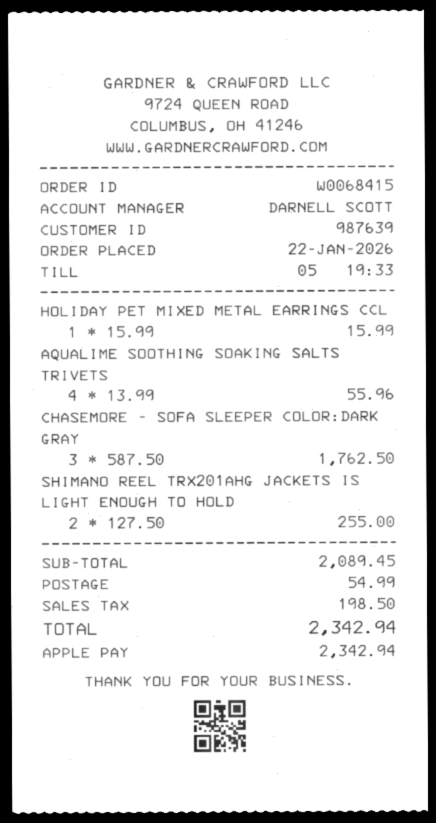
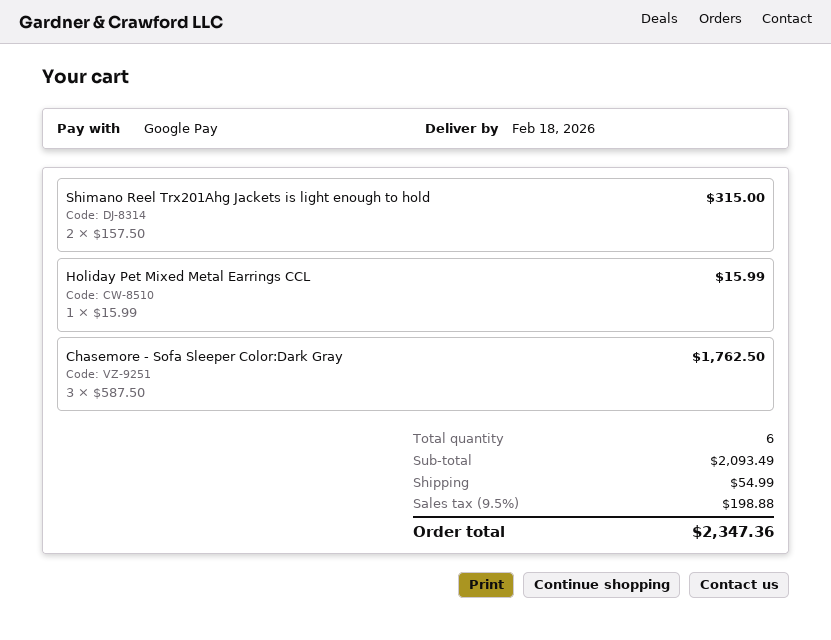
payment method: Apple Pay -> Google Pay
AQUALIME SOOTHING SOAKING SALTS TRIVETS: 4 x 13.99 = 55.96 -> none
SHIMANO REEL TRX201AHG JACKETS IS LIGHT ENOUGH TO HOLD: 2 x 127.50 = 255.00 -> 2 x 157.50 = 315.00
subtotal: 2089.45 -> 2093.49
tax: 198.50 -> 198.88
total: 2342.94 -> 2347.36

